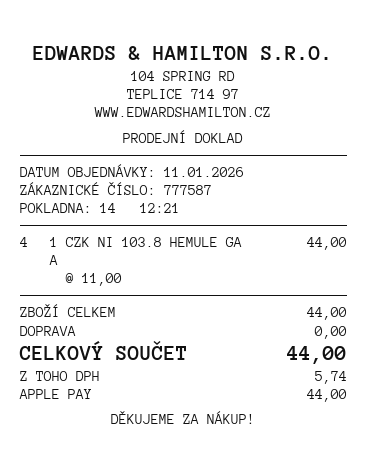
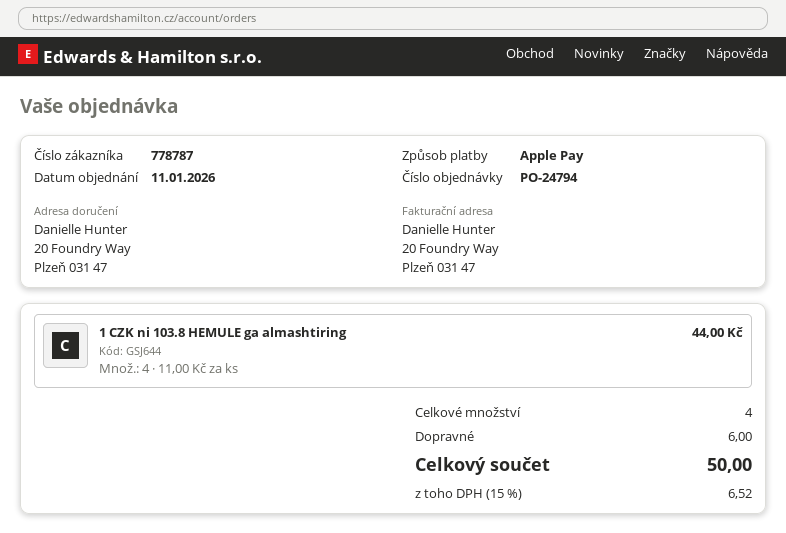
customer number: 777587 -> 778787
shipping: 0.00 -> 6.00
tax: 5.74 -> 6.52
total: 44.00 -> 50.00

